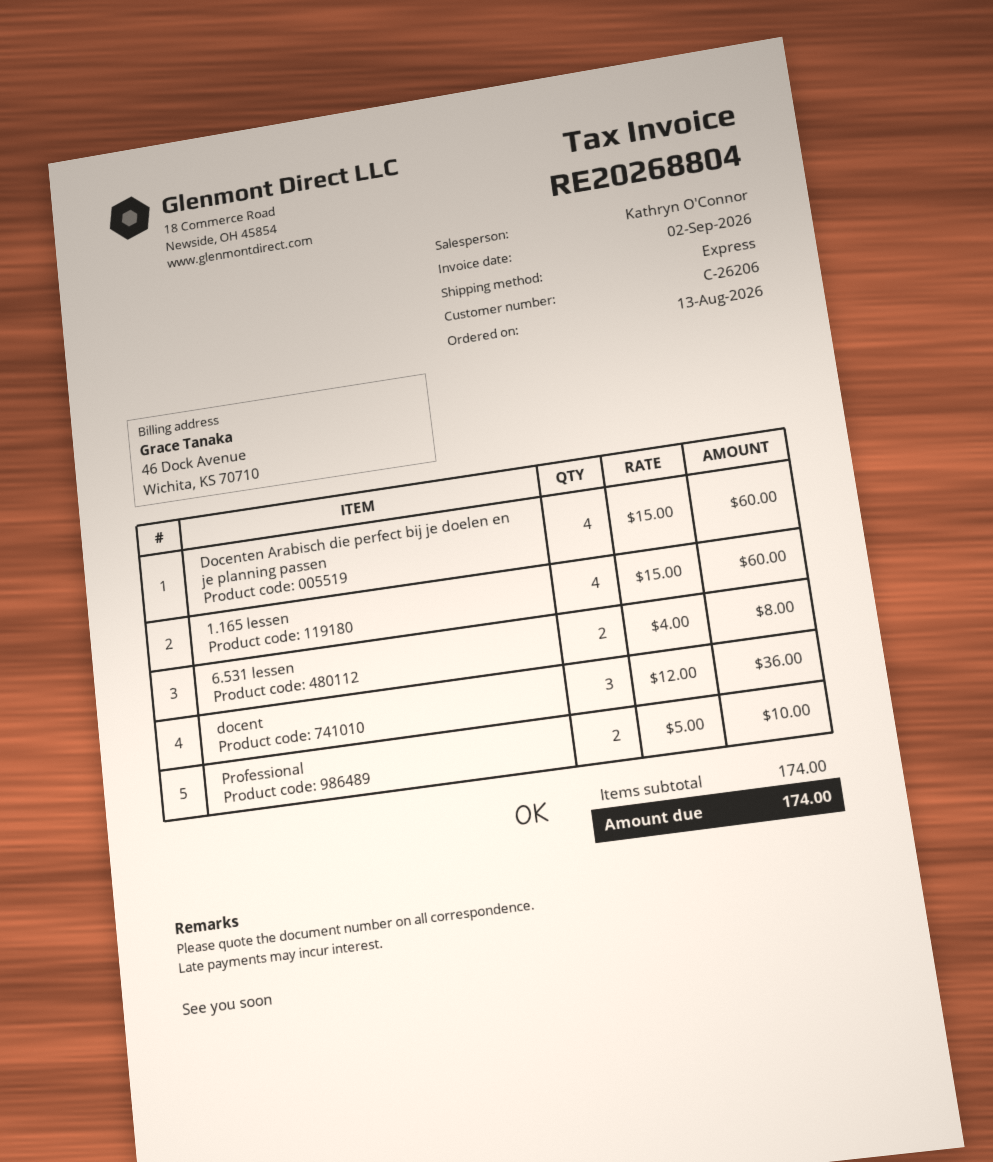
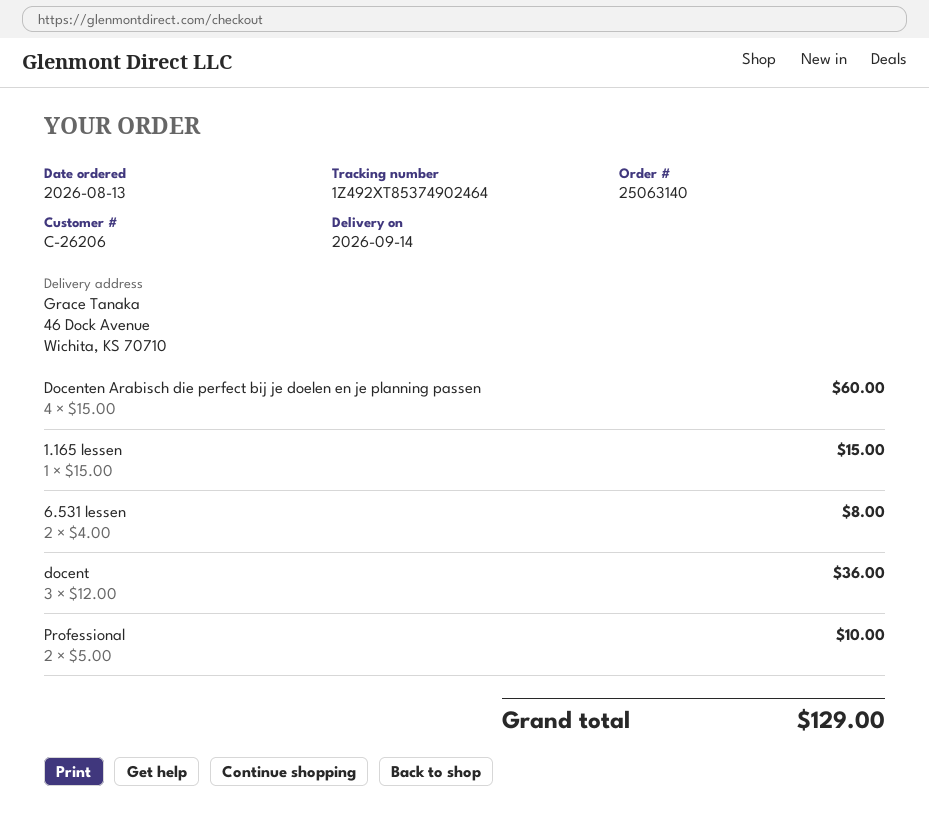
1.165 lessen: 4 x 15.00 = 60.00 -> 1 x 15.00 = 15.00
total: 174.00 -> 129.00

